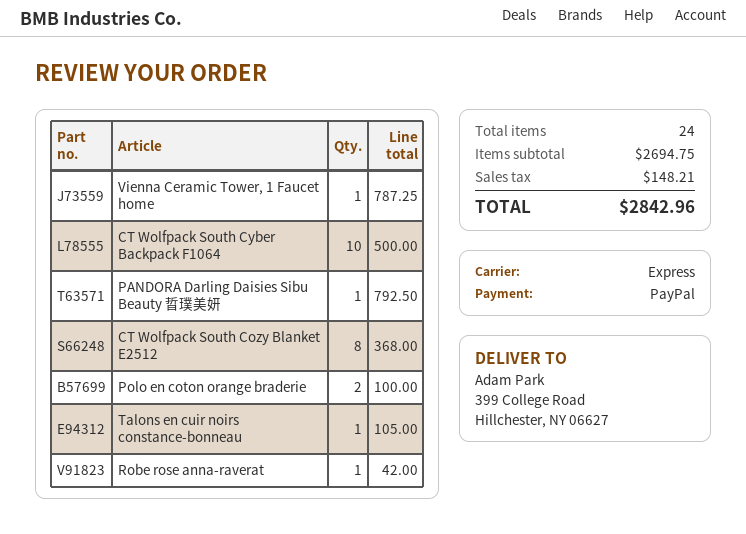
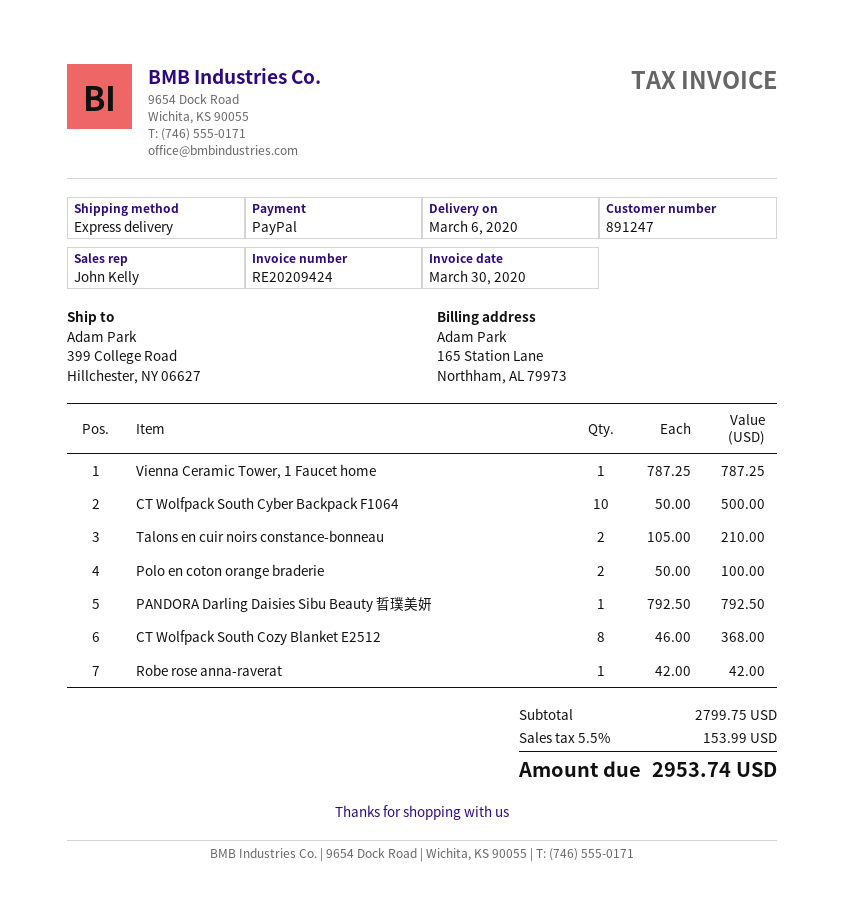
Talons en cuir noirs constance-bonneau: 1 for 105.00 -> 2 for 210.00
subtotal: 2694.75 -> 2799.75
tax: 148.21 -> 153.99
total: 2842.96 -> 2953.74

